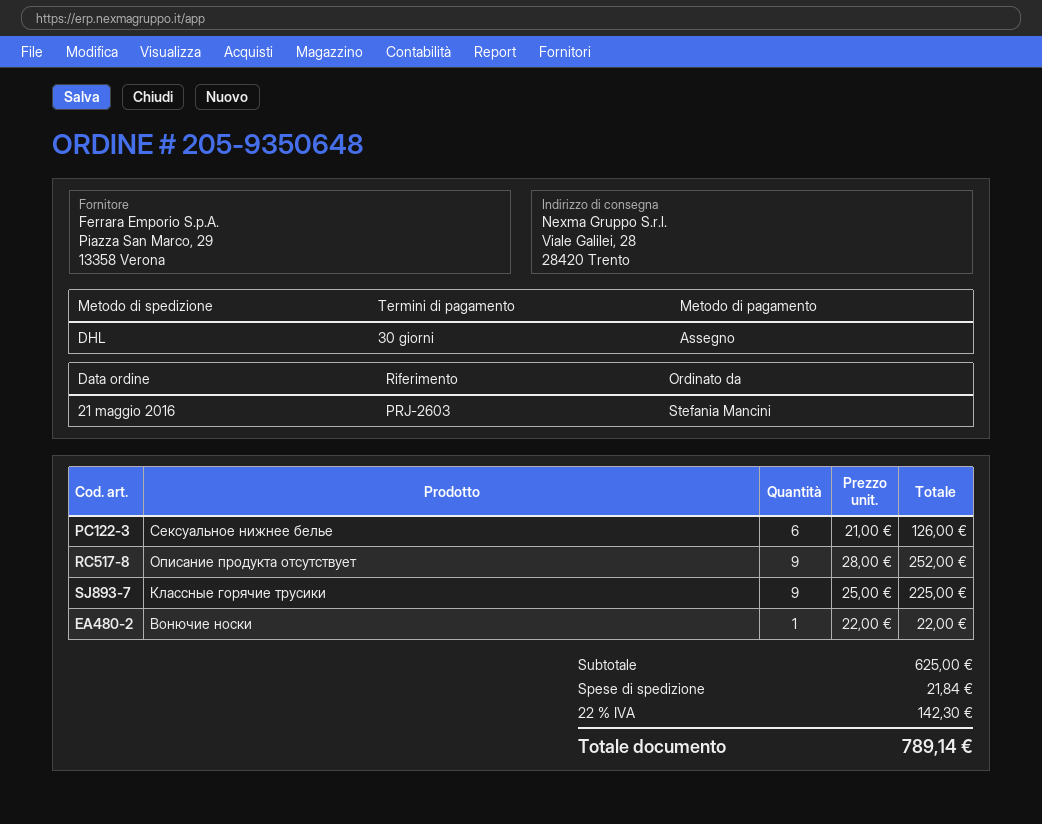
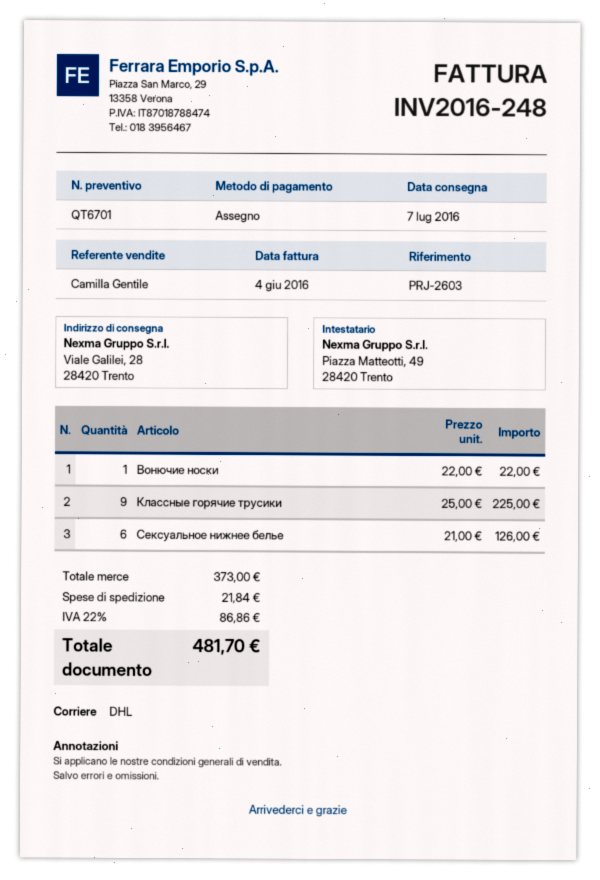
Описание продукта отсутствует: 9 x 28.00 = 252.00 -> none
subtotal: 625.00 -> 373.00
tax: 22% = 142.30 -> 22% = 86.86
total: 789.14 -> 481.70

